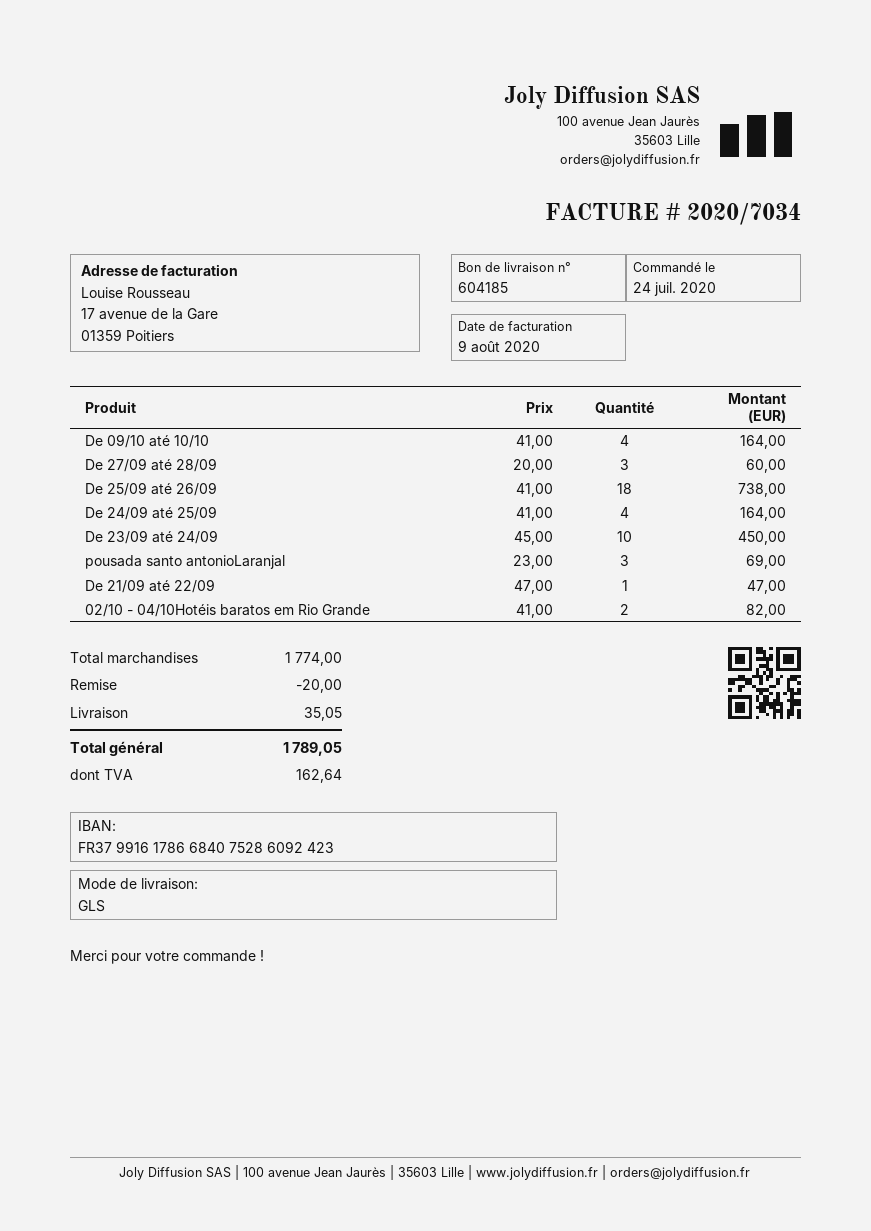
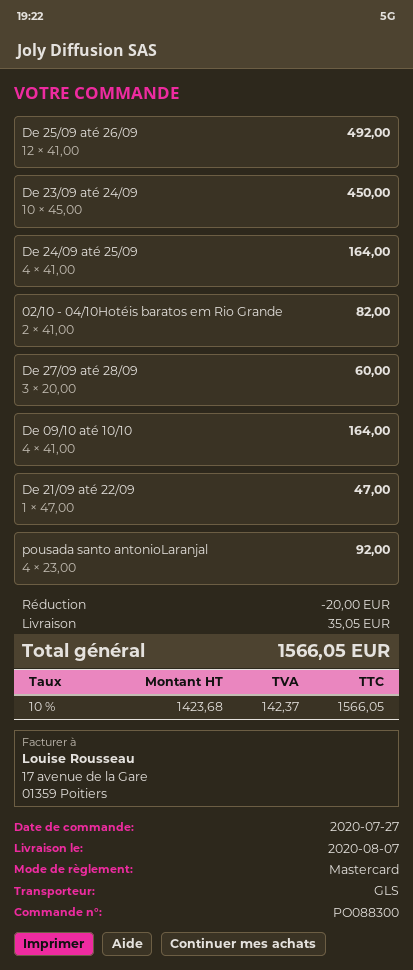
order date: 2020-07-24 -> 2020-07-27
De 25/09 até 26/09: 18 x 41.00 = 738.00 -> 12 x 41.00 = 492.00
pousada santo antonioLaranjal: 3 x 23.00 = 69.00 -> 4 x 23.00 = 92.00
tax: 162.64 -> 142.37
total: 1789.05 -> 1566.05

